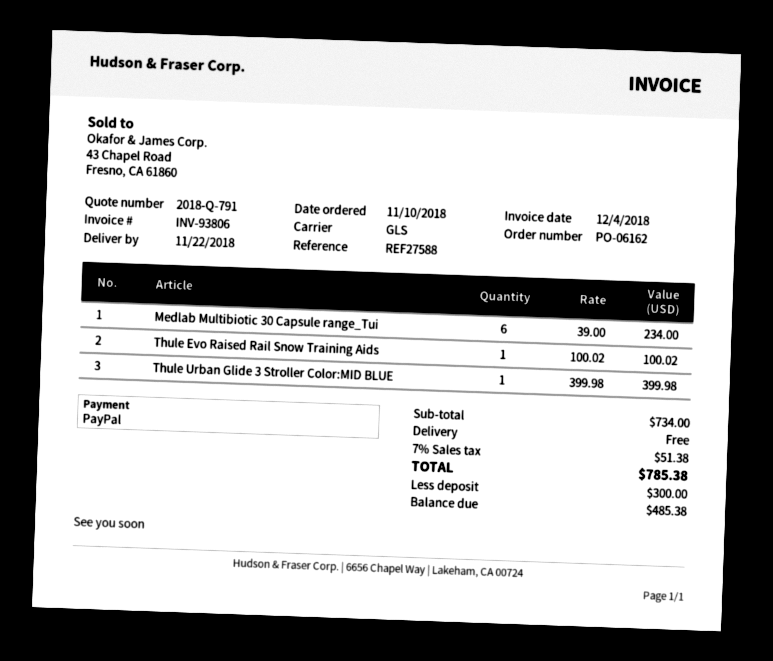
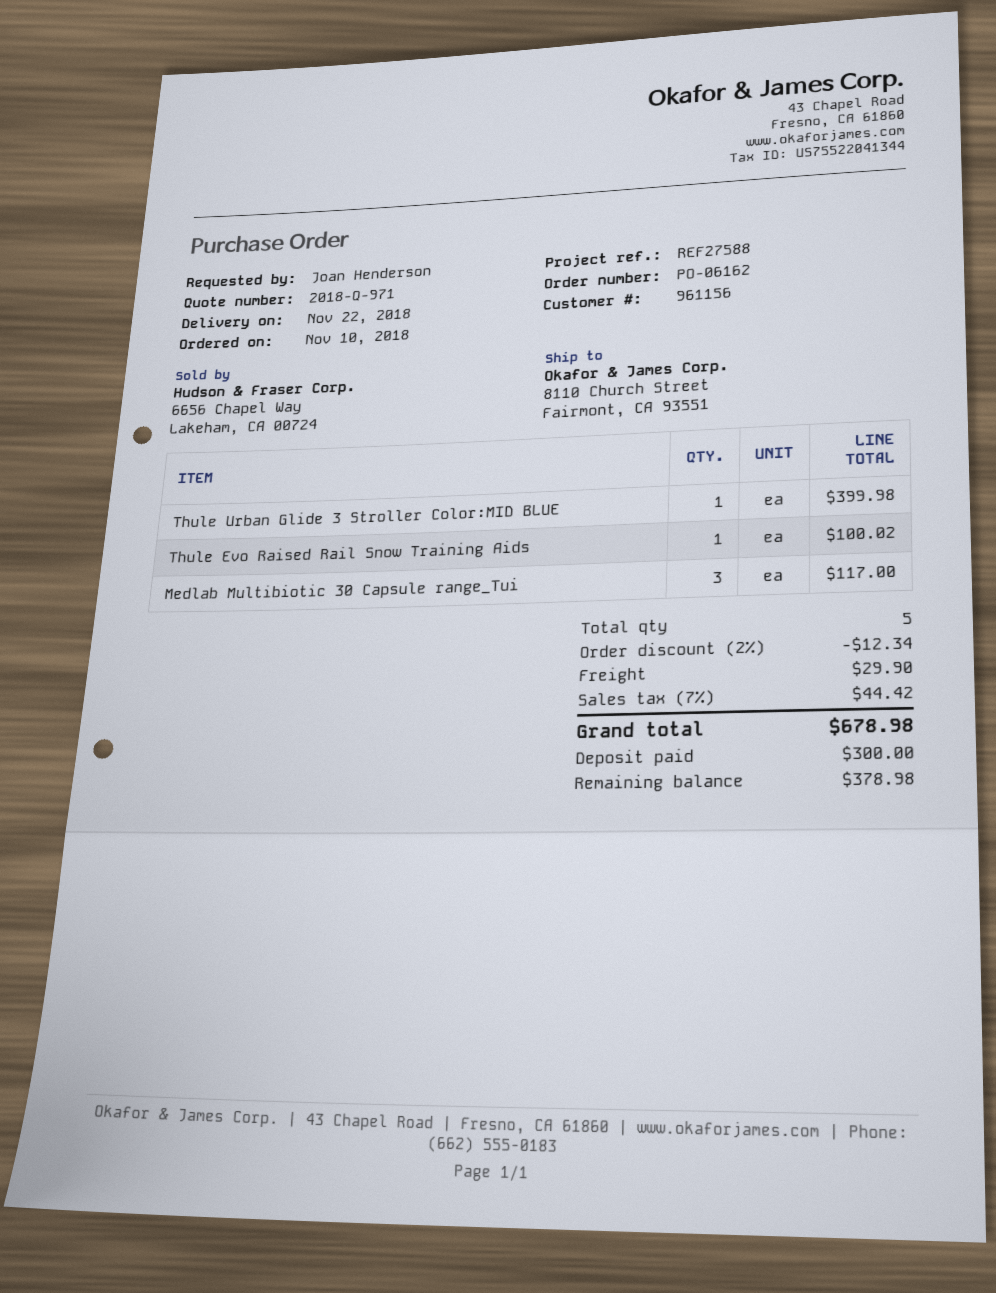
quote number: 2018-Q-791 -> 2018-Q-971
Medlab Multibiotic 30 Capsule range_Tui: 6 for 234.00 -> 3 for 117.00
discount: none -> 2% = 12.34
shipping: 0.00 -> 29.90
tax: 7% = 51.38 -> 7% = 44.42
total: 785.38 -> 678.98
balance: 485.38 -> 378.98

